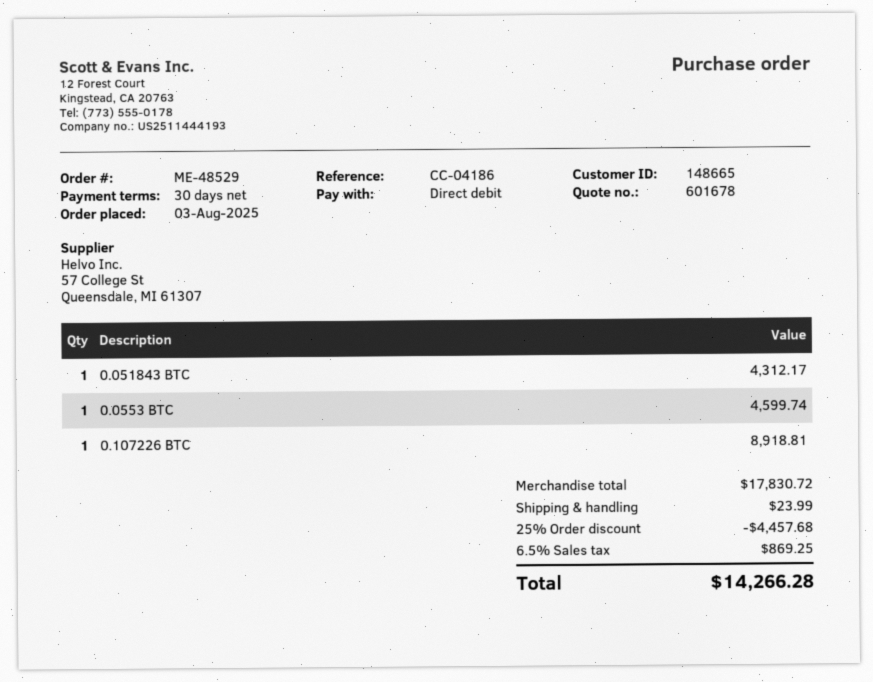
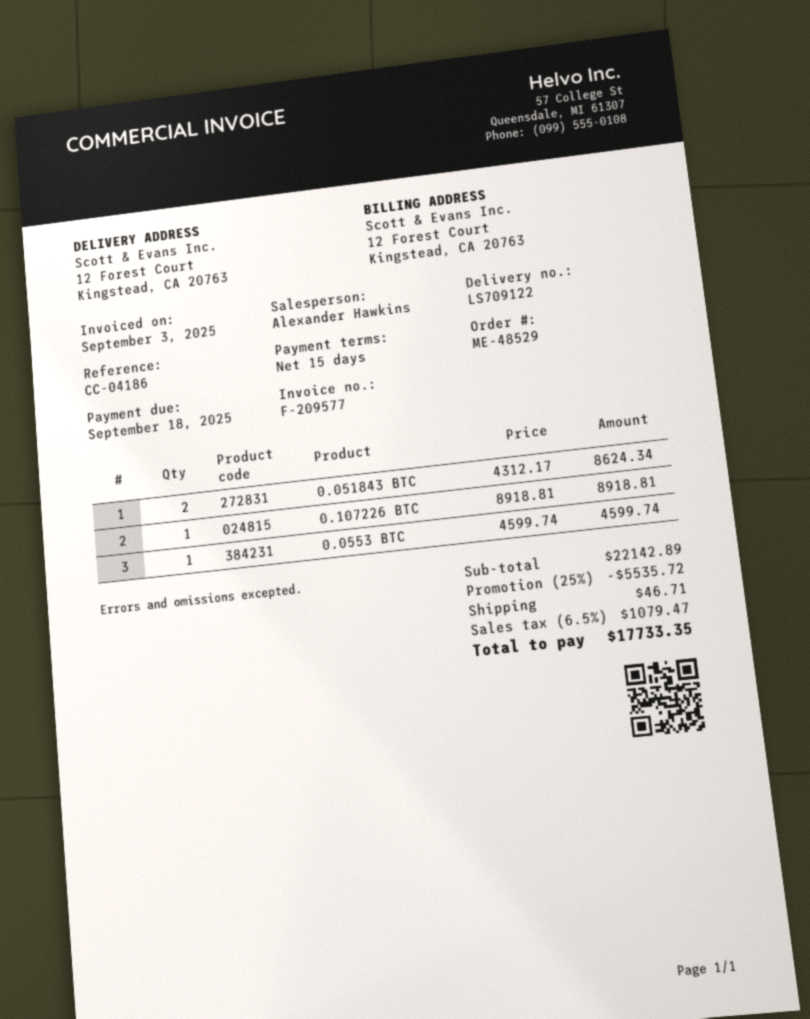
payment terms: 30 days -> 15 days
0.051843 BTC: 1 for 4312.17 -> 2 for 8624.34
subtotal: 17830.72 -> 22142.89
discount: 25% = 4457.68 -> 25% = 5535.72
shipping: 23.99 -> 46.71
tax: 6.5% = 869.25 -> 6.5% = 1079.47
total: 14266.28 -> 17733.35

